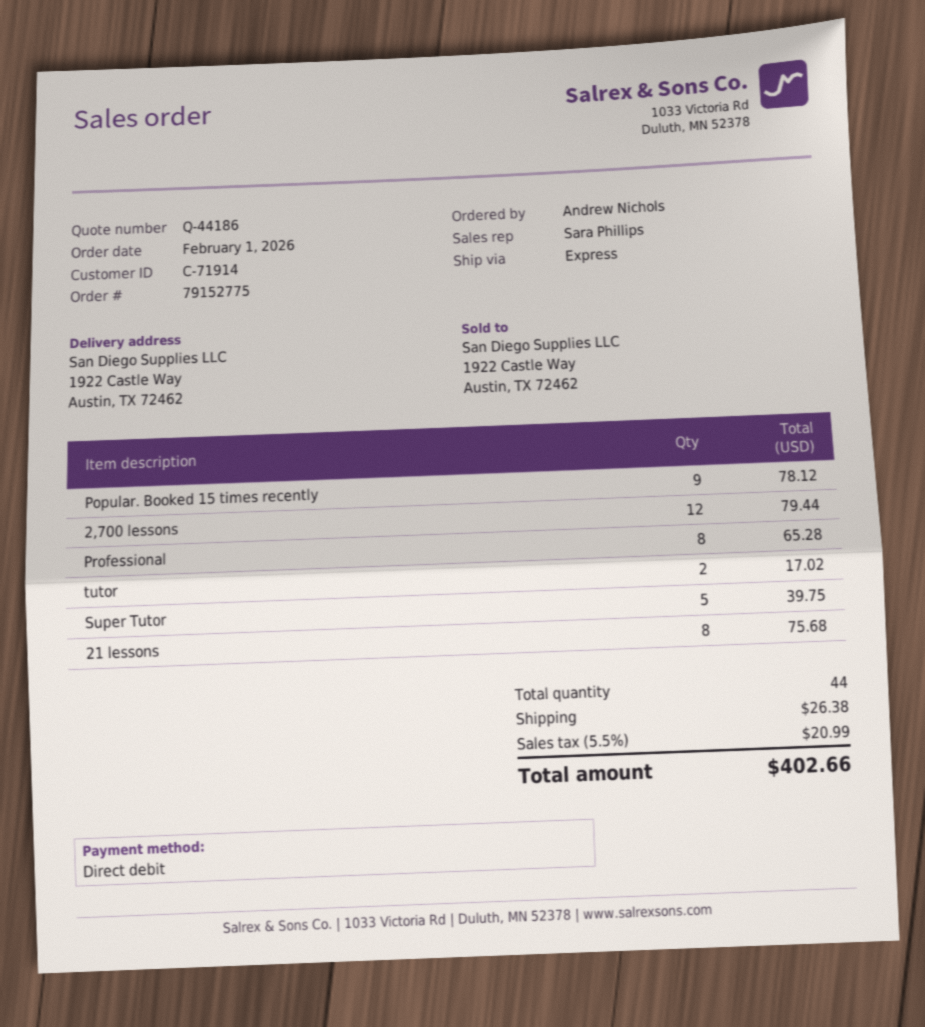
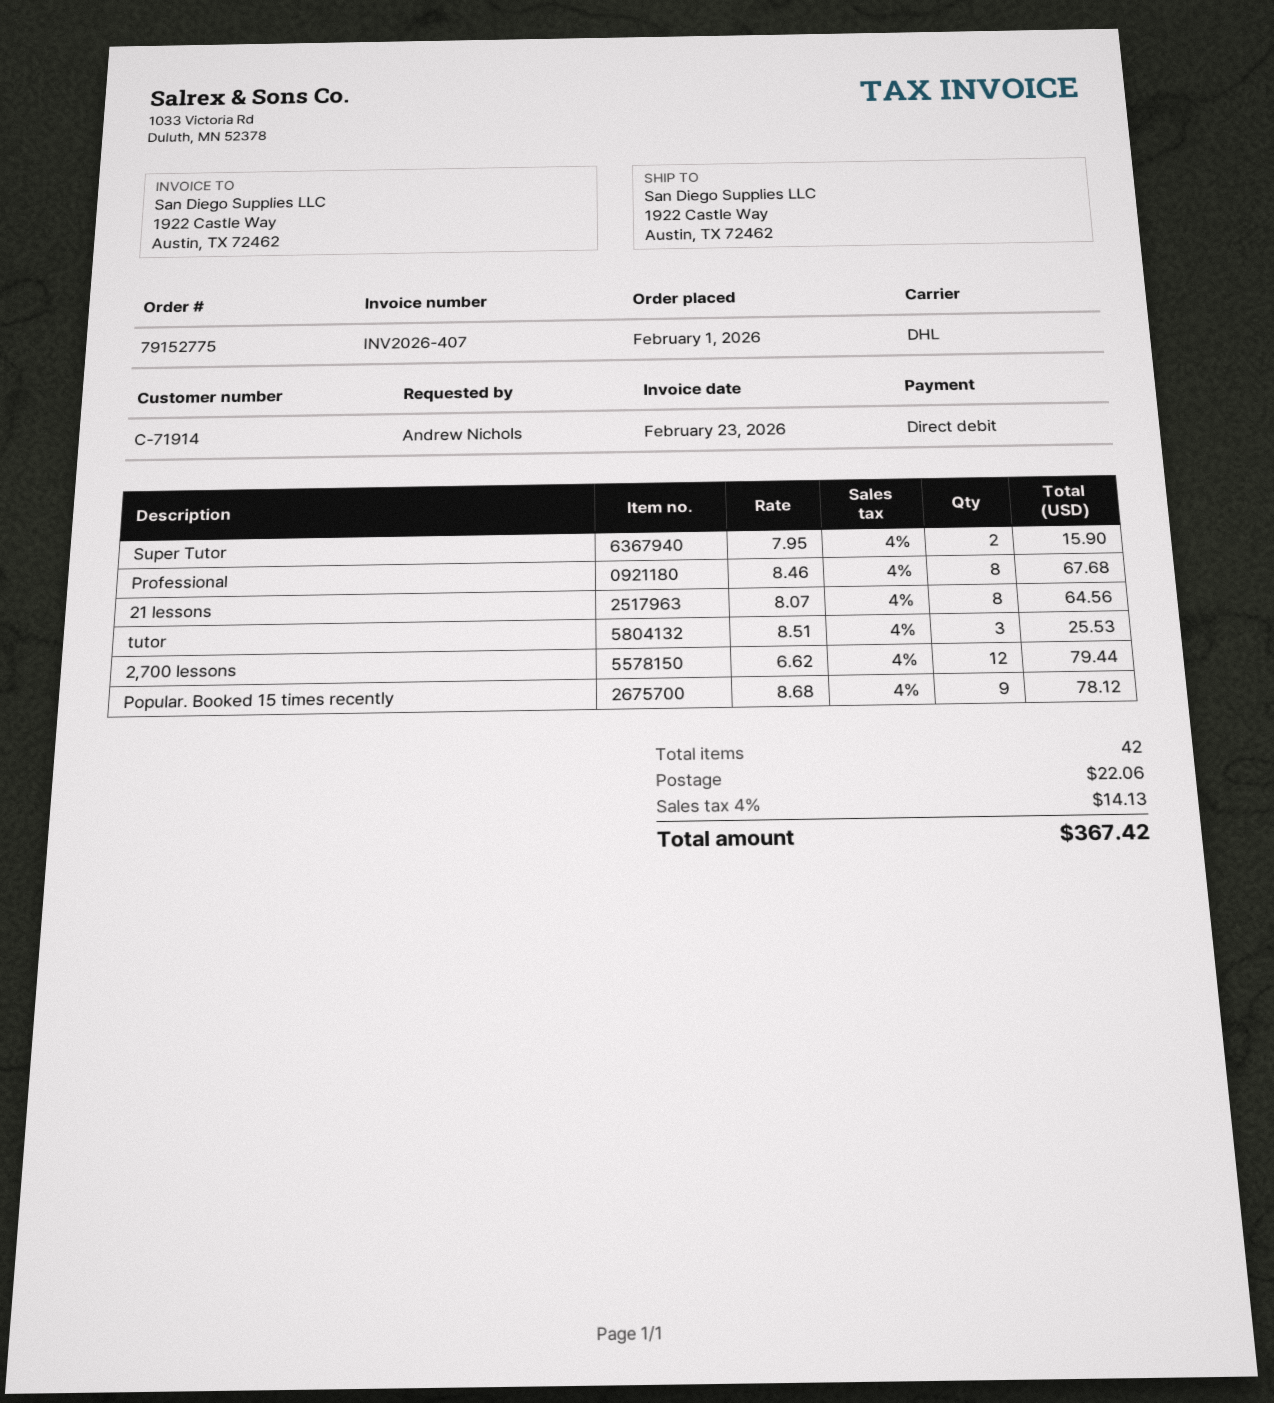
shipping method: express -> DHL
Professional: 8 for 65.28 -> 8 for 67.68
tutor: 2 for 17.02 -> 3 for 25.53
Super Tutor: 5 for 39.75 -> 2 for 15.90
21 lessons: 8 for 75.68 -> 8 for 64.56
total quantity: 44 -> 42
shipping: 26.38 -> 22.06
tax: 5.5% = 20.99 -> 4% = 14.13
total: 402.66 -> 367.42

